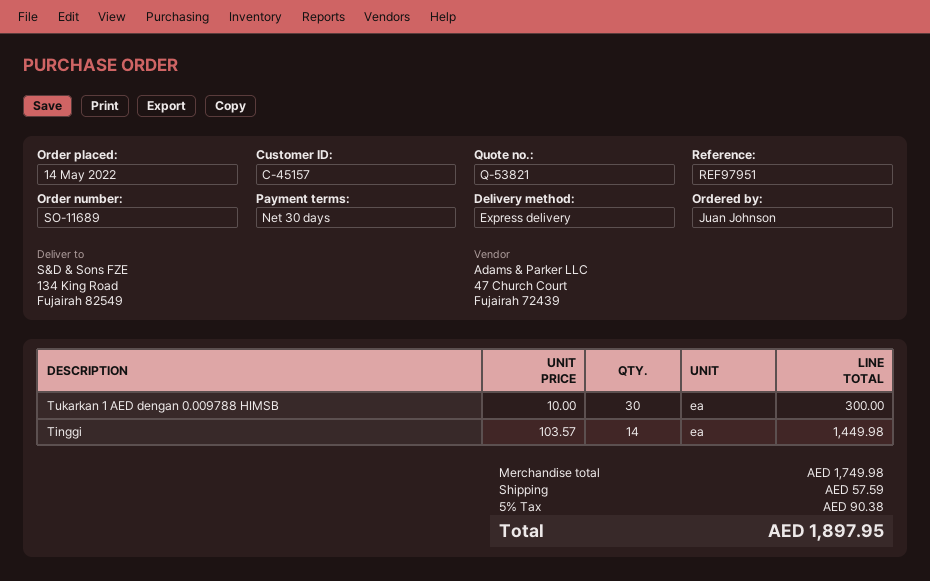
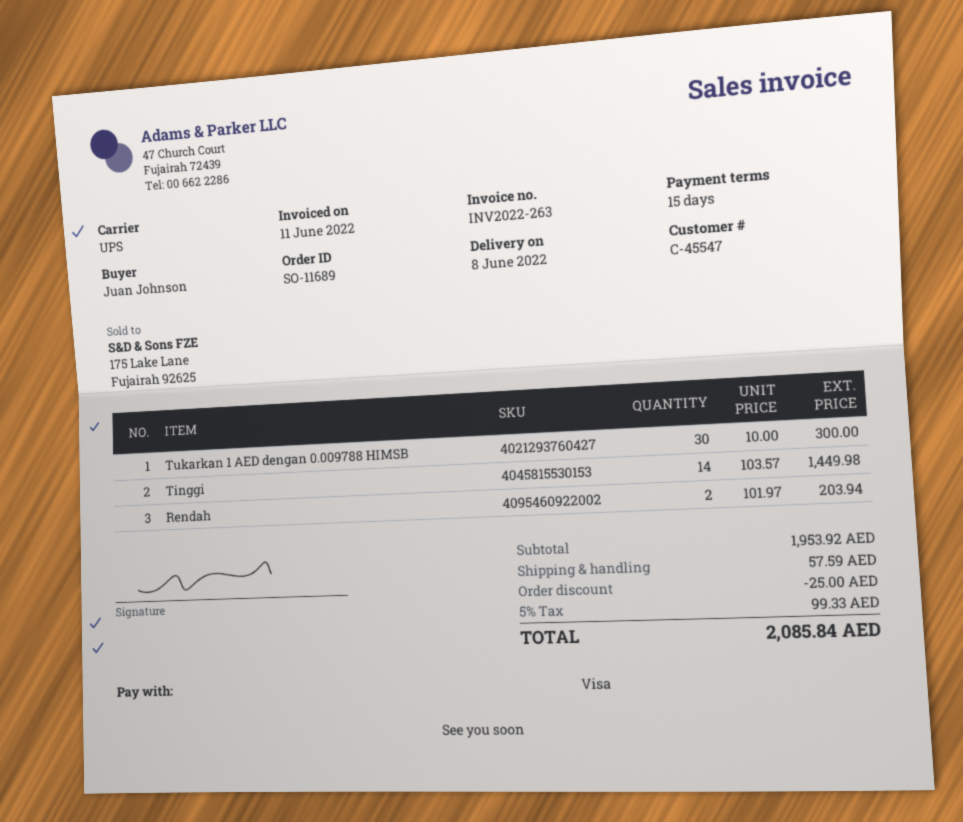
payment terms: 30 days -> 15 days
customer number: C-45157 -> C-45547
shipping method: express -> UPS
Rendah: none -> 2 x 101.97 = 203.94
subtotal: 1749.98 -> 1953.92
discount: none -> 25.00
tax: 5% = 90.38 -> 5% = 99.33
total: 1897.95 -> 2085.84

